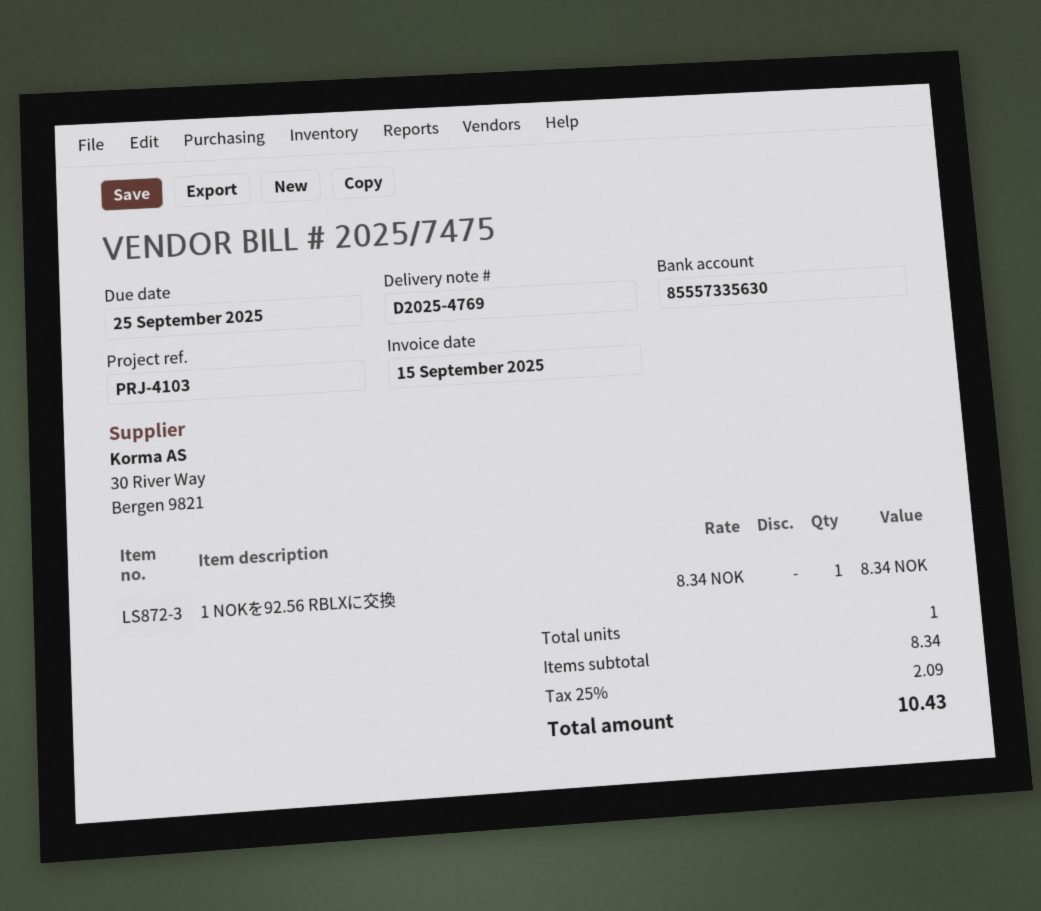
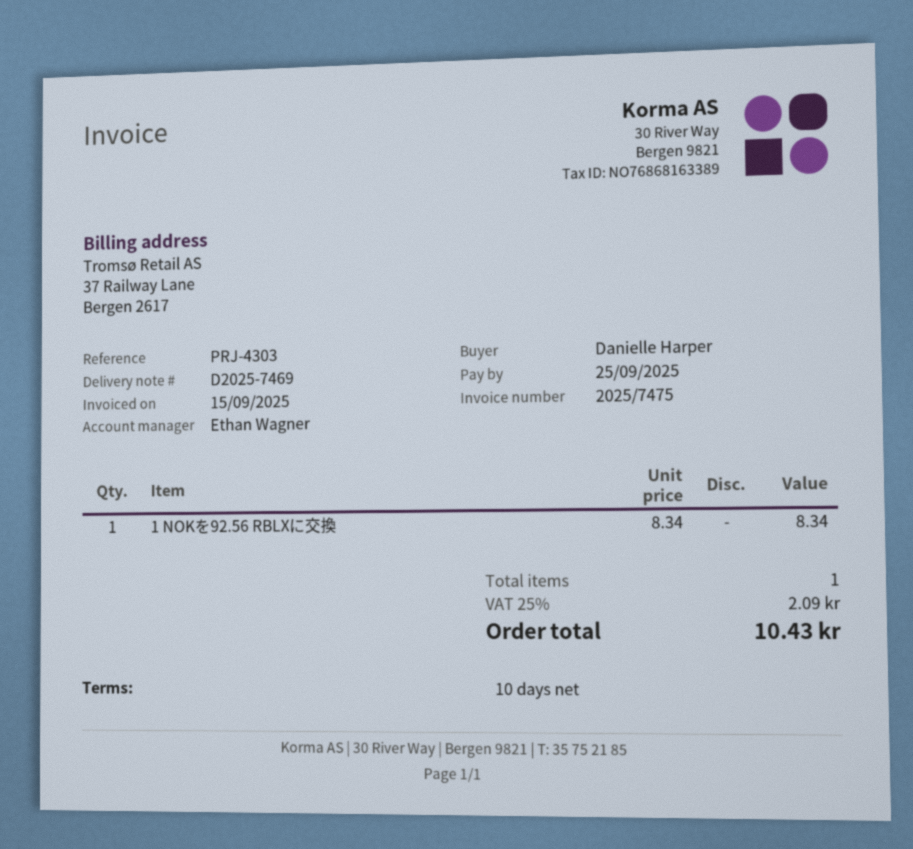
delivery note number: D2025-4769 -> D2025-7469
reference: PRJ-4103 -> PRJ-4303

